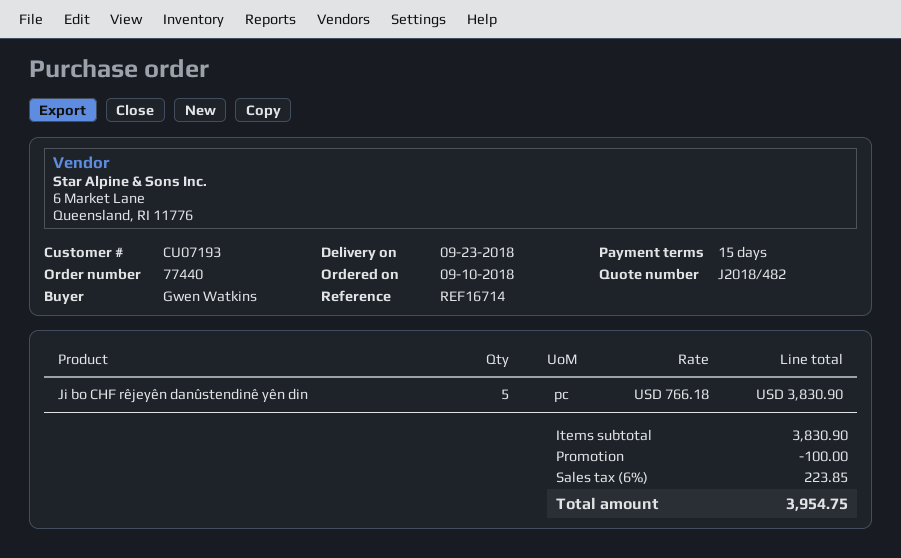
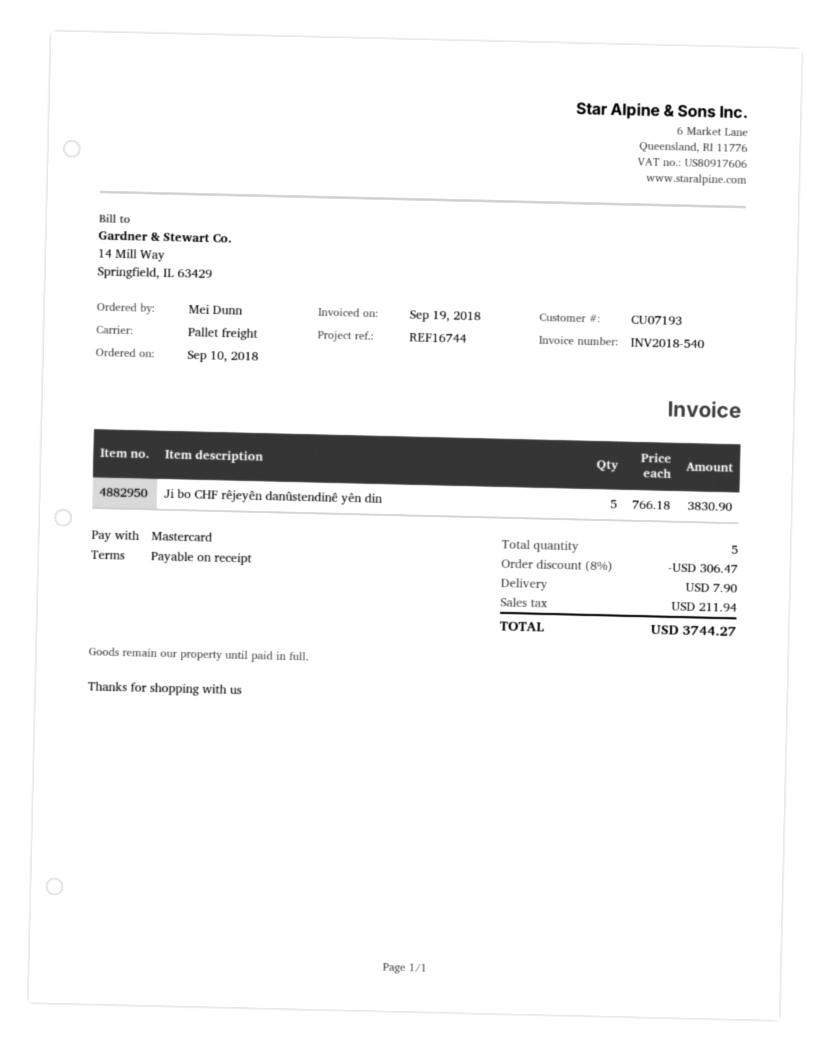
payment terms: 15 days -> on receipt
reference: REF16714 -> REF16744
ordered by: Gwen Watkins -> Mei Dunn
discount: 100.00 -> 306.47
shipping: none -> 7.90
tax: 223.85 -> 211.94
total: 3954.75 -> 3744.27

